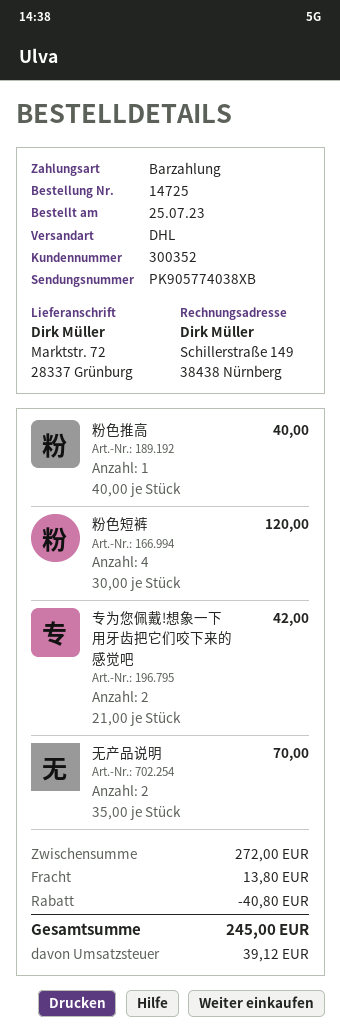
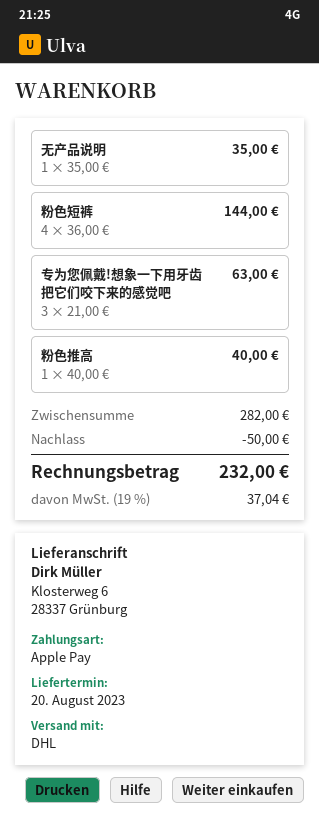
payment method: cash -> Apple Pay
ship to: Marktstr. 72, 28337 Grünburg -> Klosterweg 6, 28337 Grünburg
粉色短裤: 4 x 30.00 = 120.00 -> 4 x 36.00 = 144.00
专为您佩戴!想象一下用牙齿把它们咬下来的感觉吧: 2 x 21.00 = 42.00 -> 3 x 21.00 = 63.00
无产品说明: 2 x 35.00 = 70.00 -> 1 x 35.00 = 35.00
subtotal: 272.00 -> 282.00
discount: 40.80 -> 50.00
shipping: 13.80 -> none
tax: 39.12 -> 37.04
total: 245.00 -> 232.00

